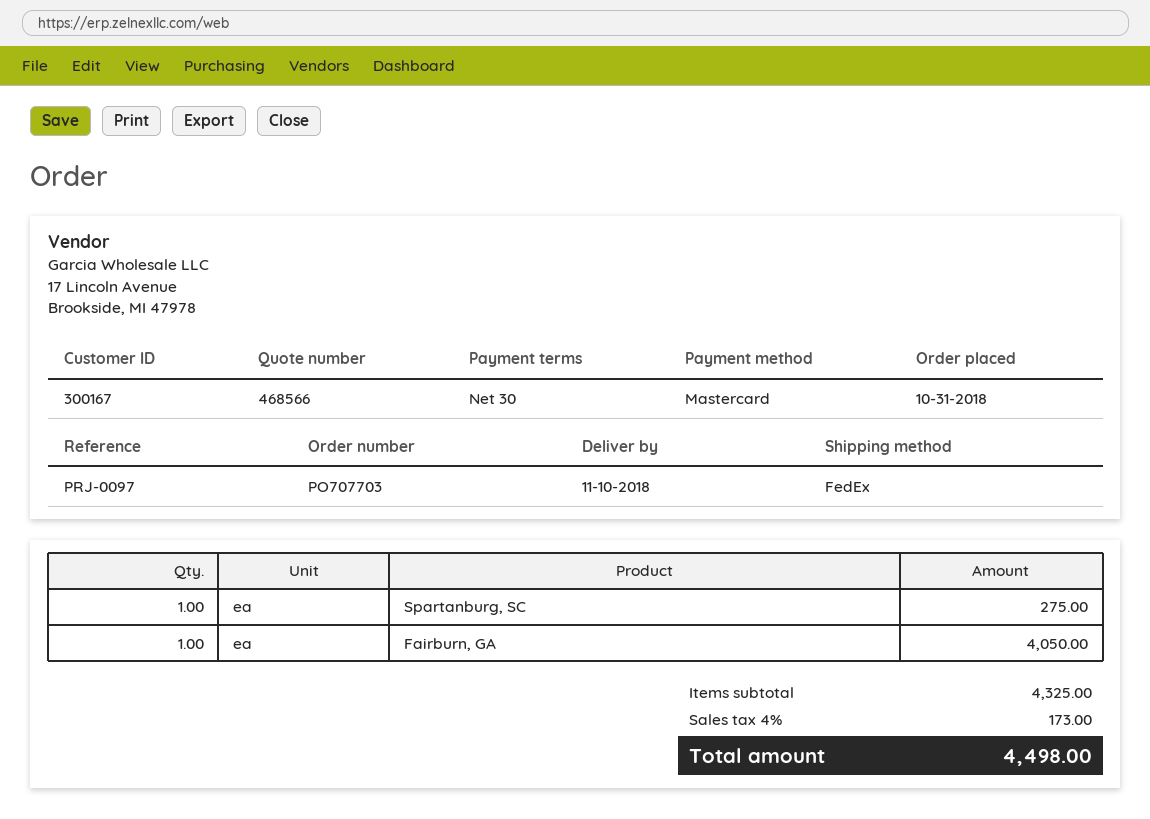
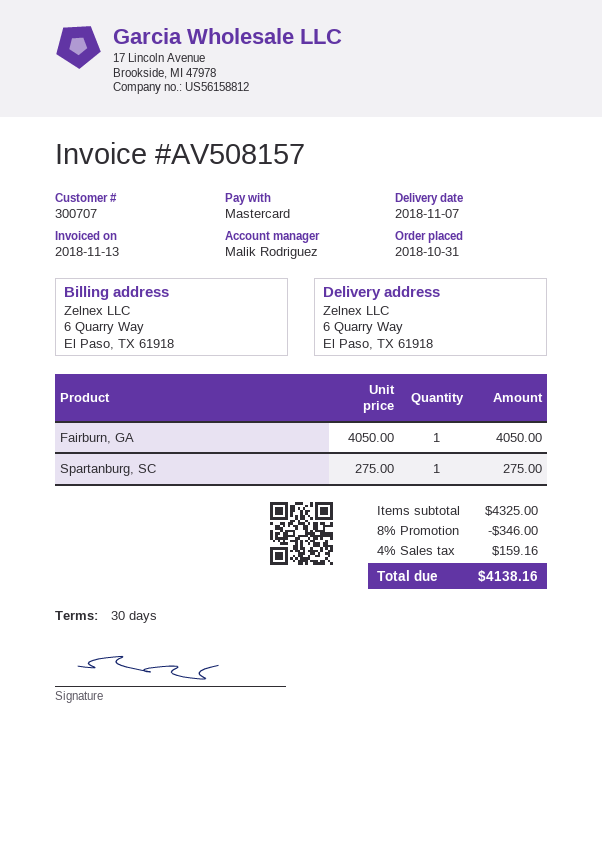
delivery date: 2018-11-10 -> 2018-11-07
customer number: 300167 -> 300707
discount: none -> 8% = 346.00
tax: 4% = 173.00 -> 4% = 159.16
total: 4498.00 -> 4138.16

